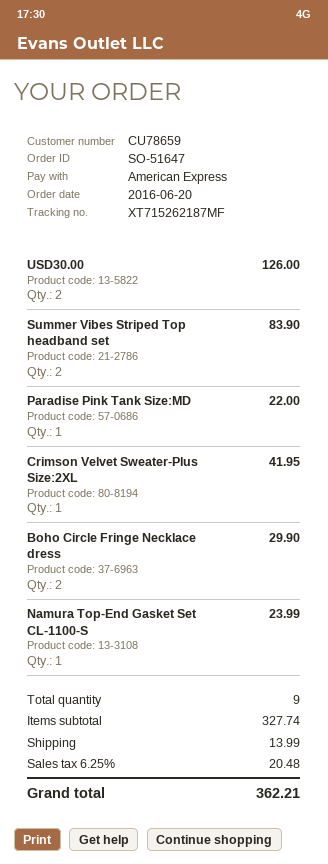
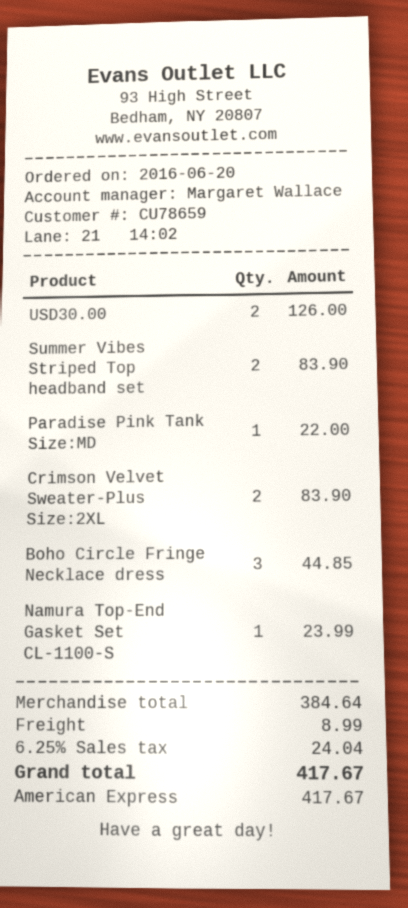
Crimson Velvet Sweater-Plus Size:2XL: 1 for 41.95 -> 2 for 83.90
Boho Circle Fringe Necklace dress: 2 for 29.90 -> 3 for 44.85
subtotal: 327.74 -> 384.64
shipping: 13.99 -> 8.99
tax: 6.25% = 20.48 -> 6.25% = 24.04
total: 362.21 -> 417.67

